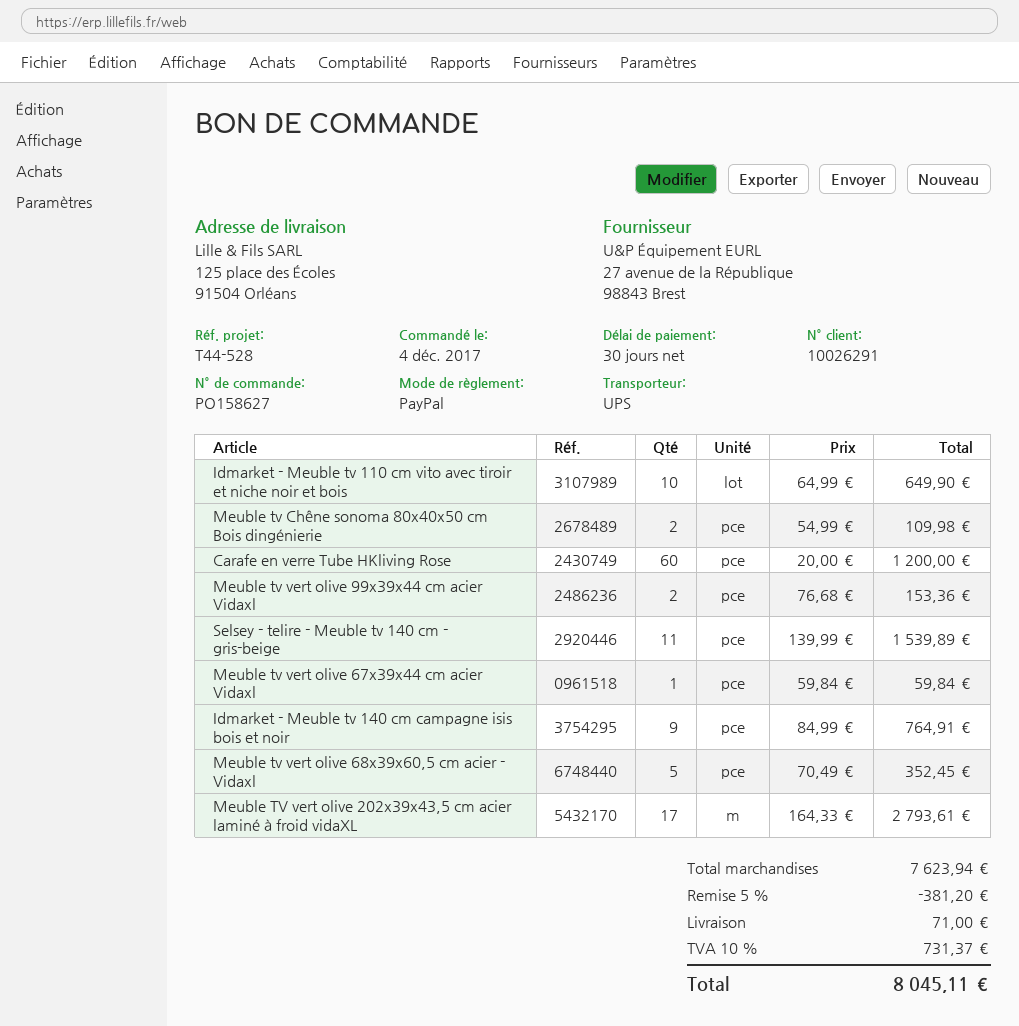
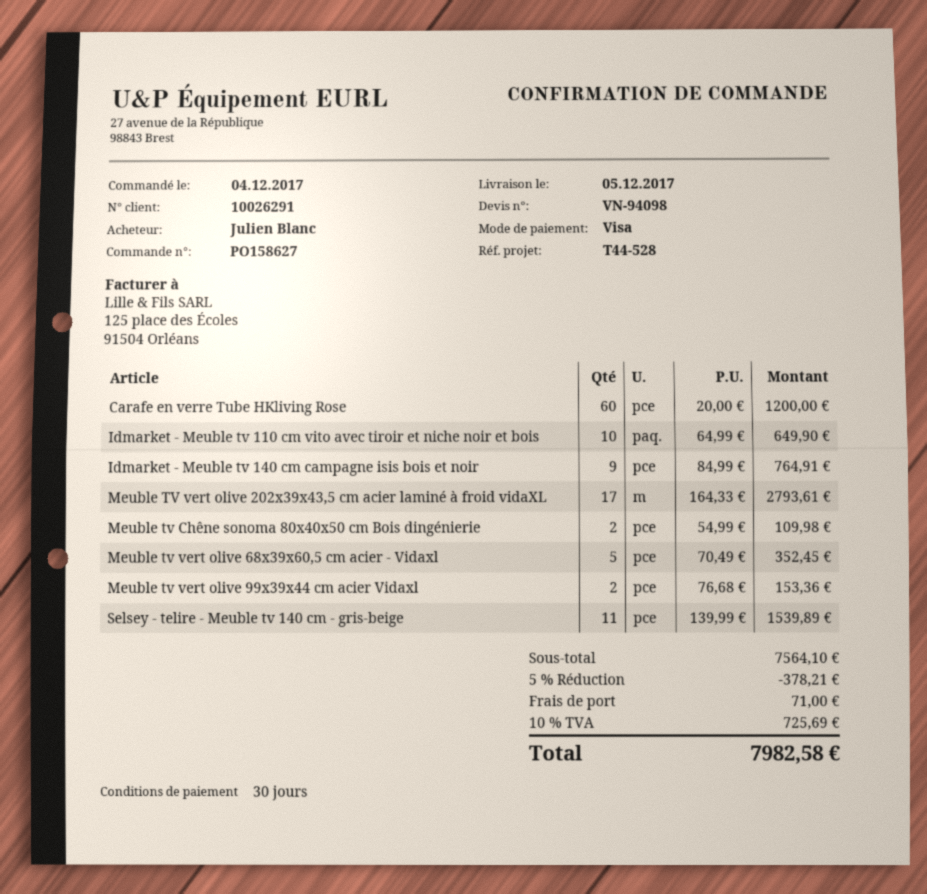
payment method: PayPal -> Visa
Meuble tv vert olive 67x39x44 cm acier Vidaxl: 1 x 59.84 = 59.84 -> none
subtotal: 7623.94 -> 7564.10
discount: 5% = 381.20 -> 5% = 378.21
tax: 10% = 731.37 -> 10% = 725.69
total: 8045.11 -> 7982.58

